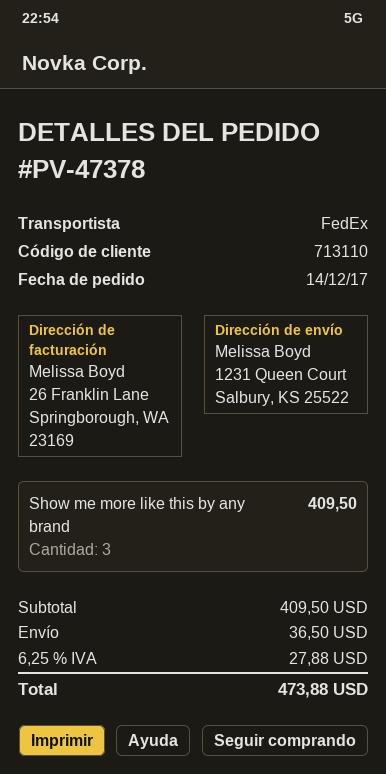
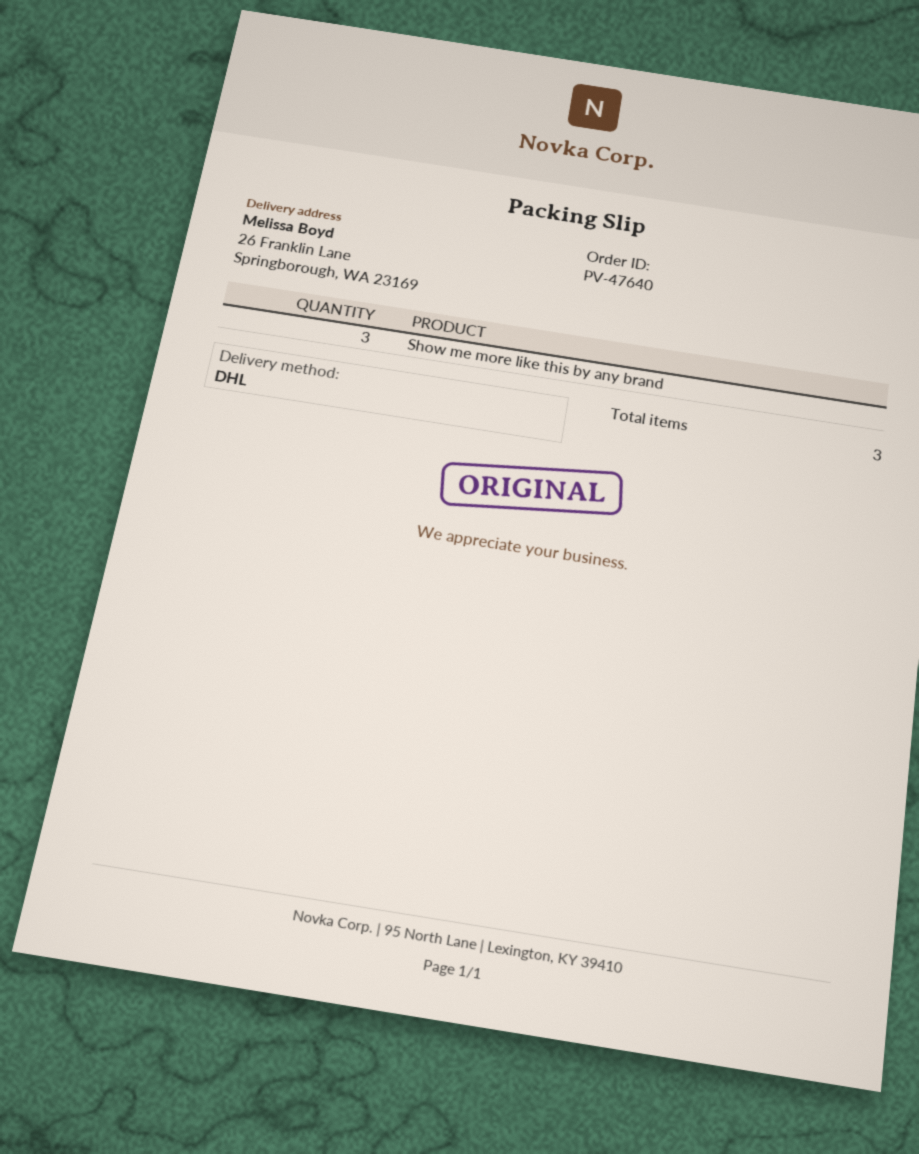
order number: PV-47378 -> PV-47640
shipping method: FedEx -> DHL
ship to: 1231 Queen Court, Salbury, KS 25522 -> 26 Franklin Lane, Springborough, WA 23169

